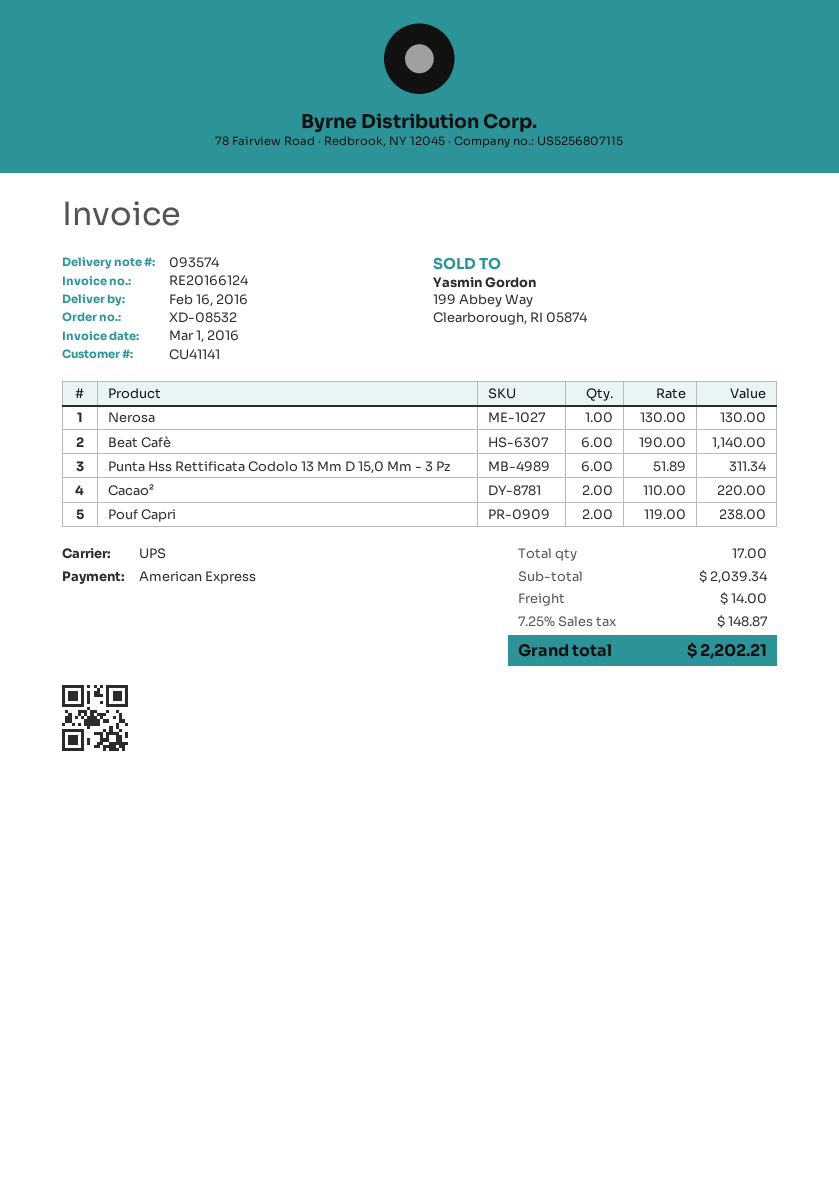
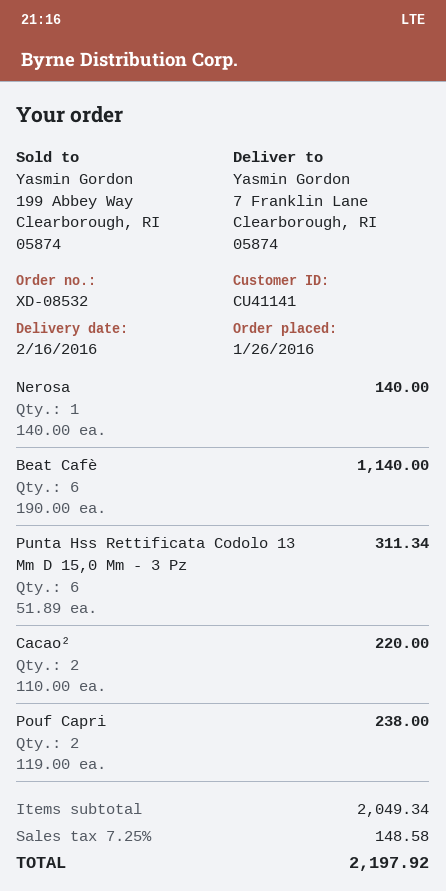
Nerosa: 1 x 130.00 = 130.00 -> 1 x 140.00 = 140.00
subtotal: 2039.34 -> 2049.34
shipping: 14.00 -> none
tax: 7.25% = 148.87 -> 7.25% = 148.58
total: 2202.21 -> 2197.92

